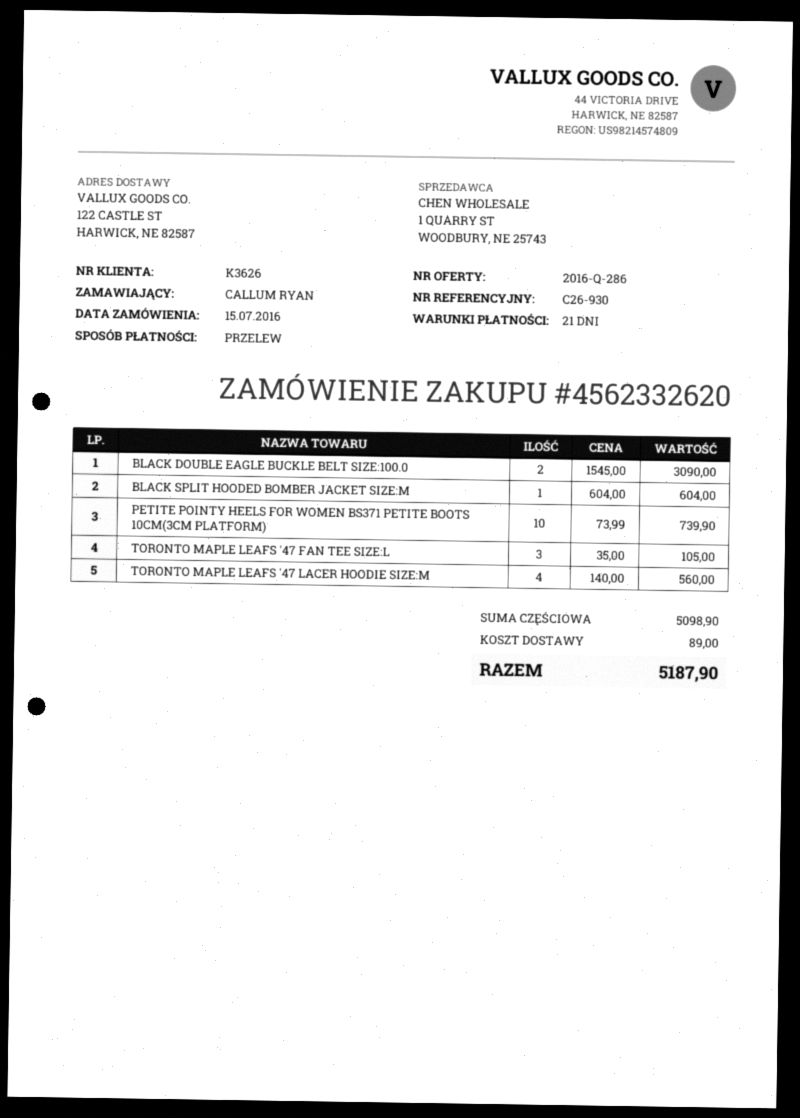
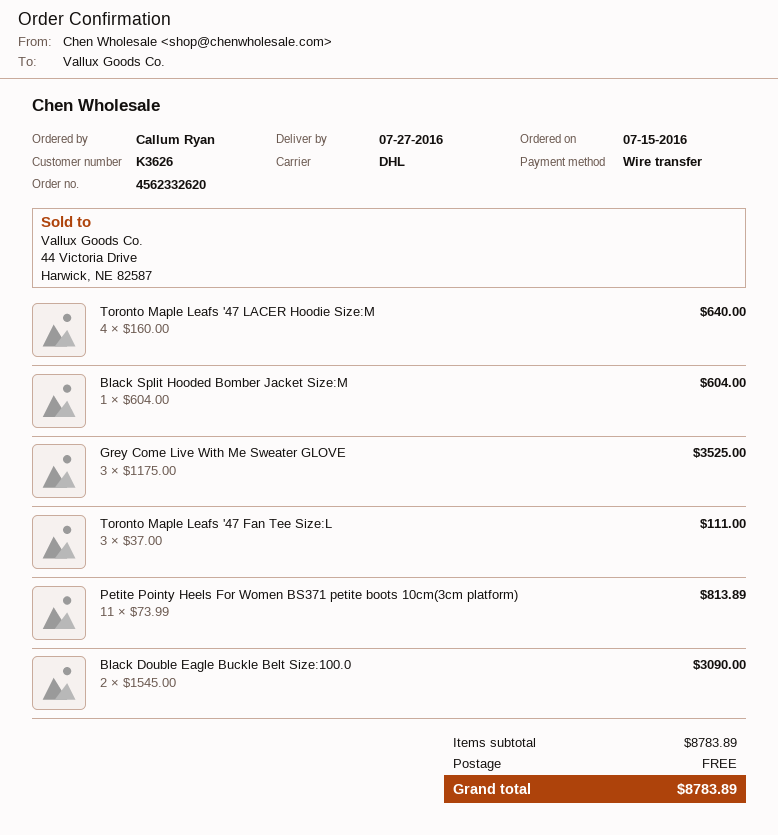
PETITE POINTY HEELS FOR WOMEN BS371 PETITE BOOTS 10CM(3CM PLATFORM): 10 x 73.99 = 739.90 -> 11 x 73.99 = 813.89
TORONTO MAPLE LEAFS '47 FAN TEE SIZE:L: 3 x 35.00 = 105.00 -> 3 x 37.00 = 111.00
TORONTO MAPLE LEAFS '47 LACER HOODIE SIZE:M: 4 x 140.00 = 560.00 -> 4 x 160.00 = 640.00
Grey Come Live With Me Sweater GLOVE: none -> 3 x 1175.00 = 3525.00
subtotal: 5098.90 -> 8783.89
shipping: 89.00 -> 0.00
total: 5187.90 -> 8783.89

